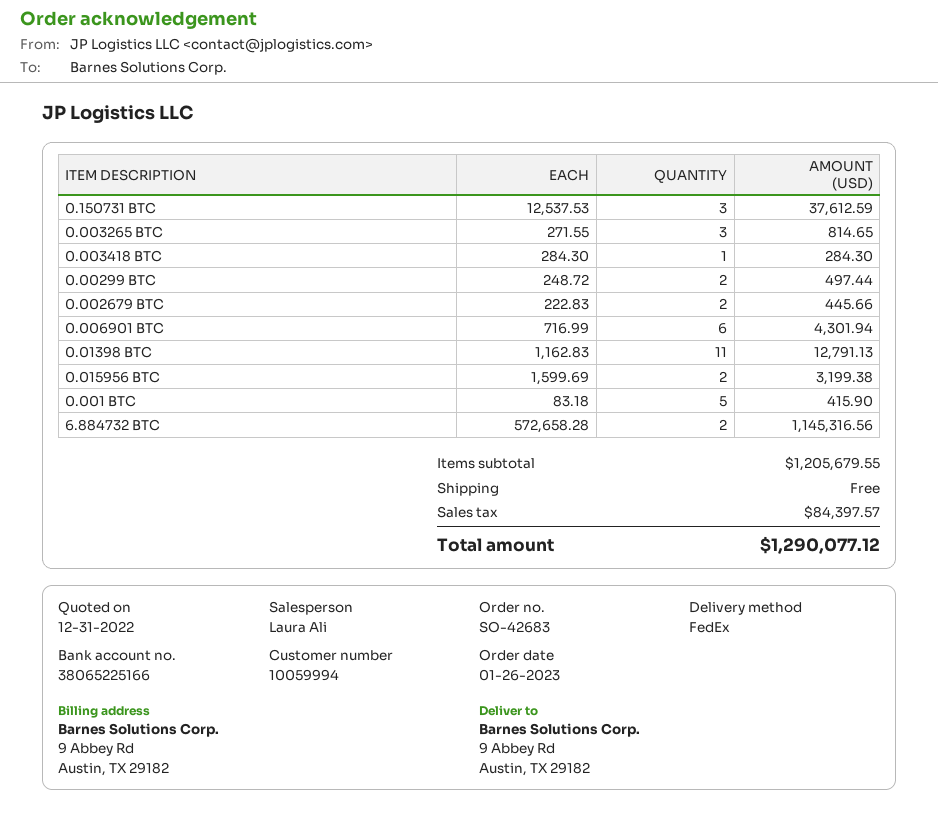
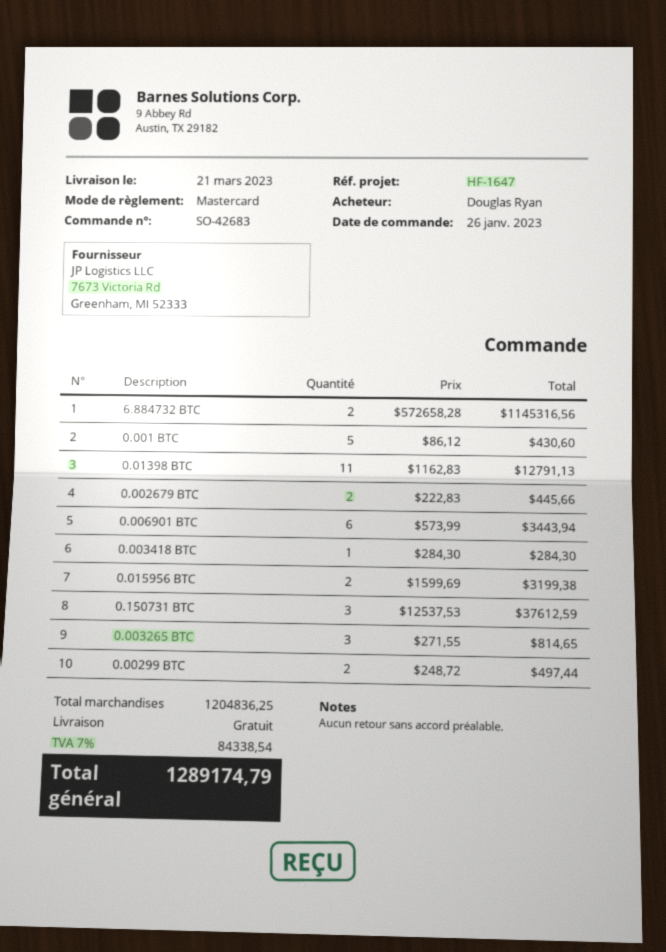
0.006901 BTC: 6 x 716.99 = 4301.94 -> 6 x 573.99 = 3443.94
0.001 BTC: 5 x 83.18 = 415.90 -> 5 x 86.12 = 430.60
subtotal: 1205679.55 -> 1204836.25
tax: 84397.57 -> 84338.54
total: 1290077.12 -> 1289174.79

